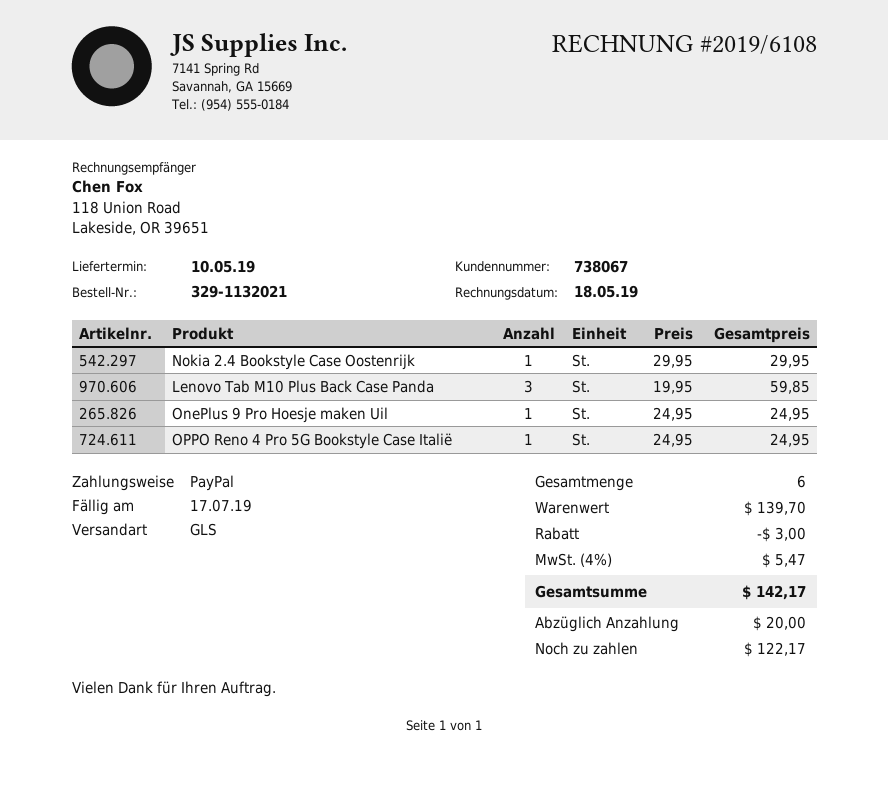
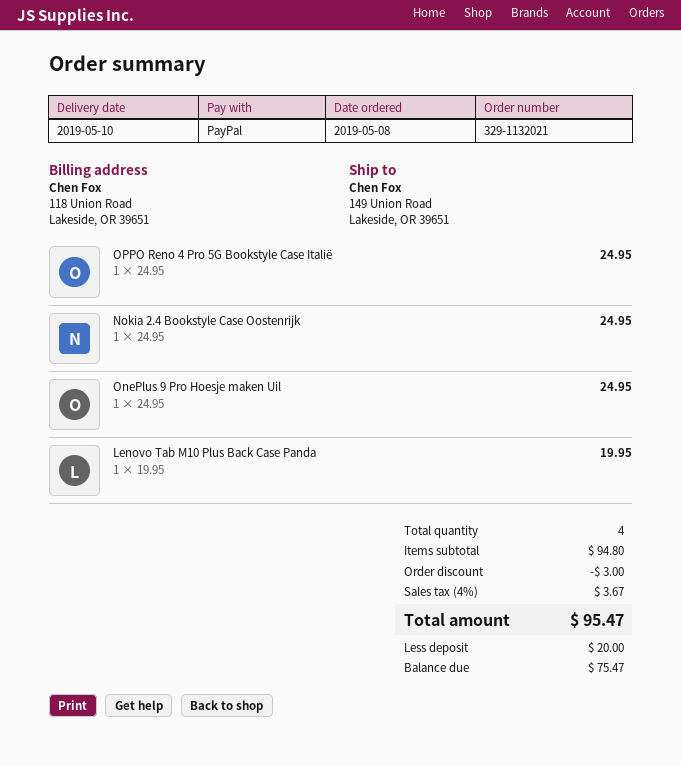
Nokia 2.4 Bookstyle Case Oostenrijk: 1 x 29.95 = 29.95 -> 1 x 24.95 = 24.95
Lenovo Tab M10 Plus Back Case Panda: 3 x 19.95 = 59.85 -> 1 x 19.95 = 19.95
total quantity: 6 -> 4
subtotal: 139.70 -> 94.80
tax: 4% = 5.47 -> 4% = 3.67
total: 142.17 -> 95.47
balance: 122.17 -> 75.47

